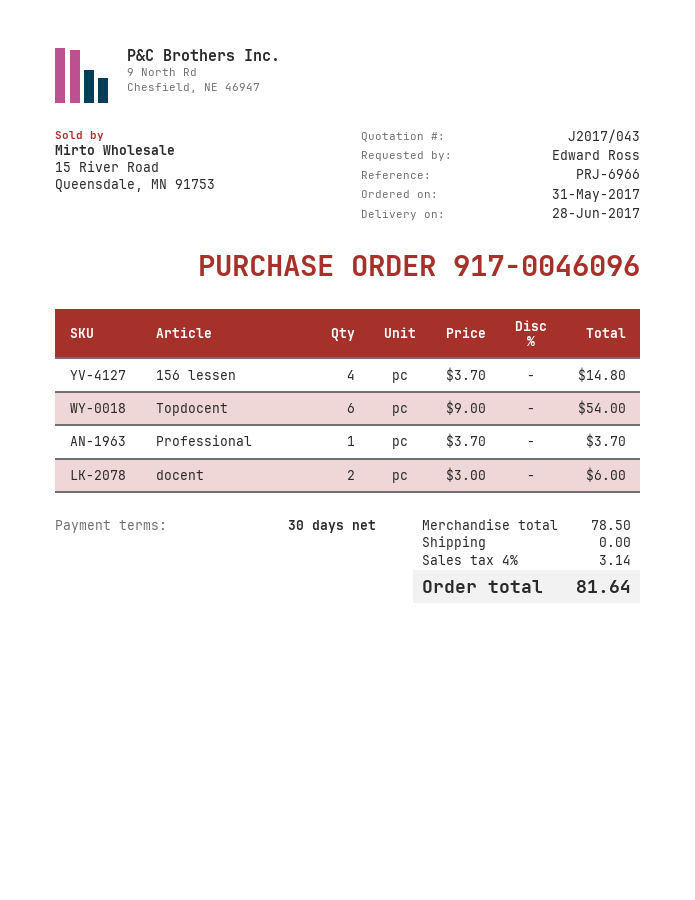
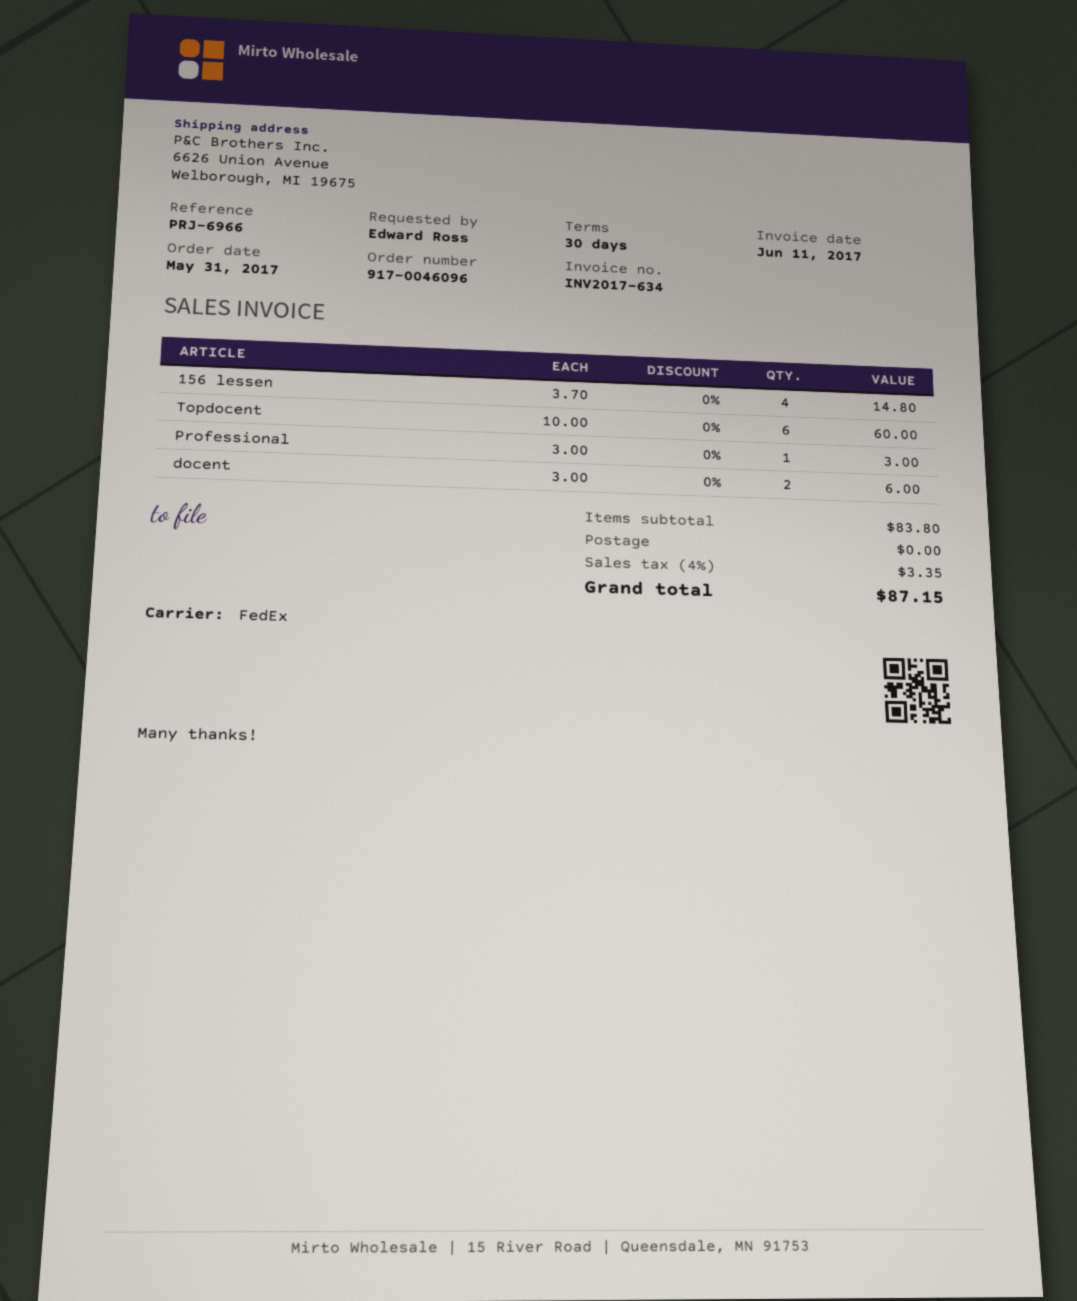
Topdocent: 6 x 9.00 = 54.00 -> 6 x 10.00 = 60.00
Professional: 1 x 3.70 = 3.70 -> 1 x 3.00 = 3.00
subtotal: 78.50 -> 83.80
tax: 4% = 3.14 -> 4% = 3.35
total: 81.64 -> 87.15

